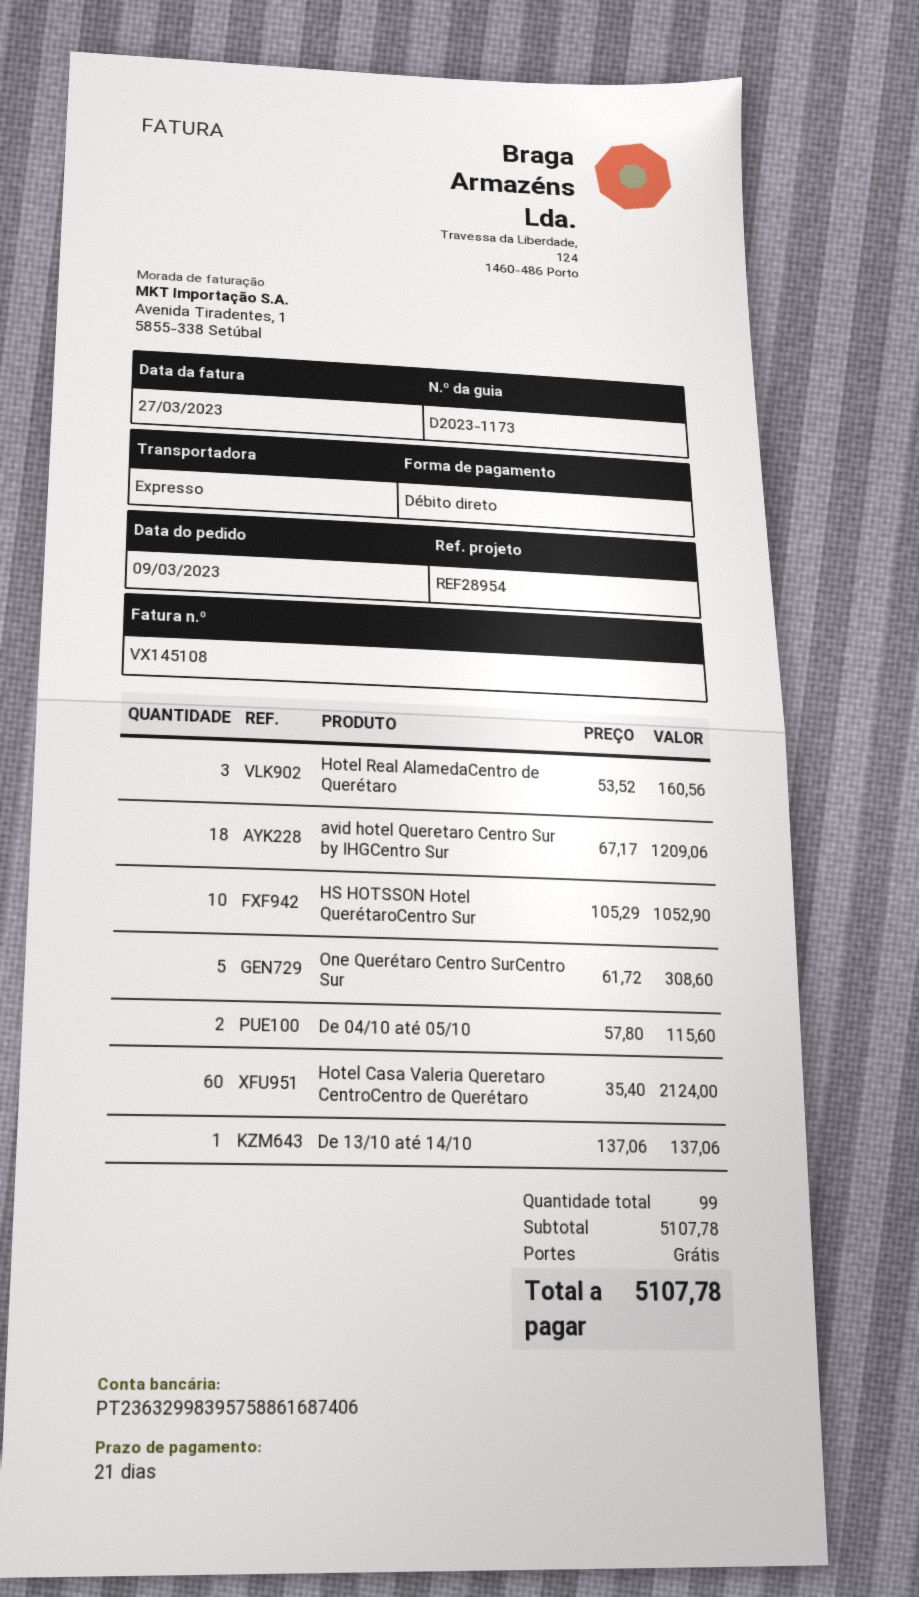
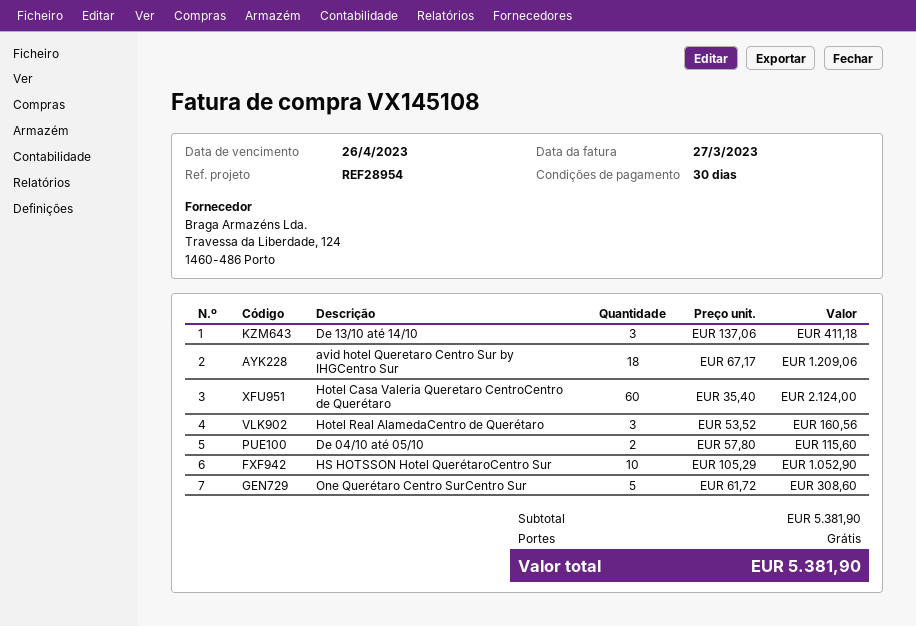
payment terms: 21 days -> 30 days
De 13/10 até 14/10: 1 x 137.06 = 137.06 -> 3 x 137.06 = 411.18
subtotal: 5107.78 -> 5381.90
total: 5107.78 -> 5381.90

